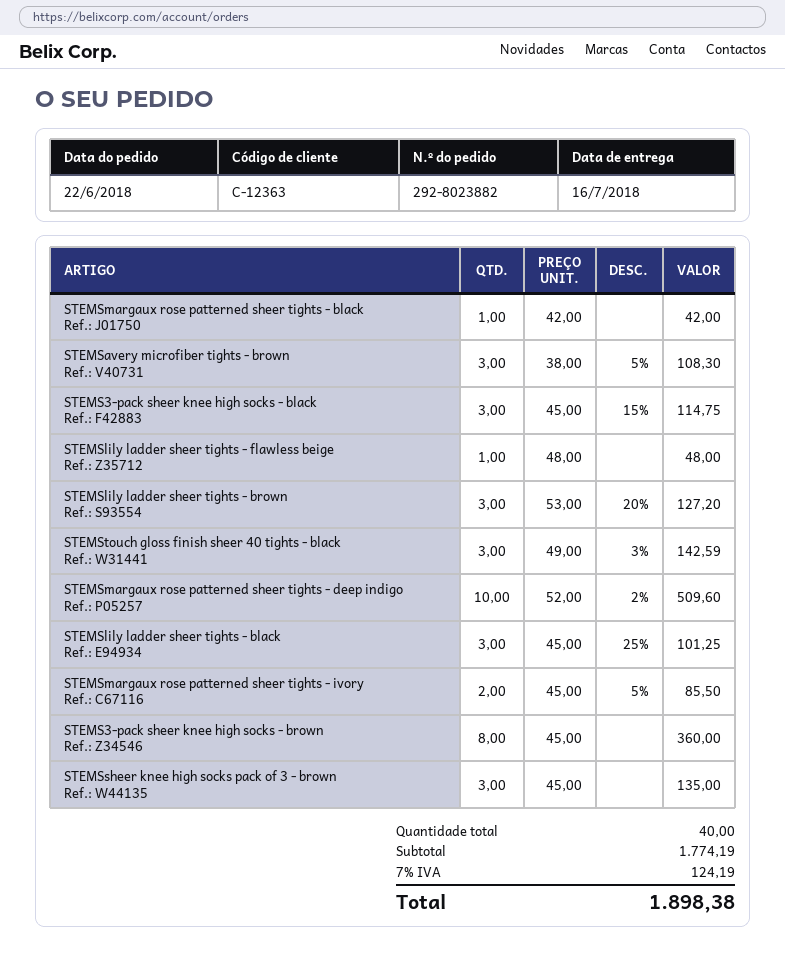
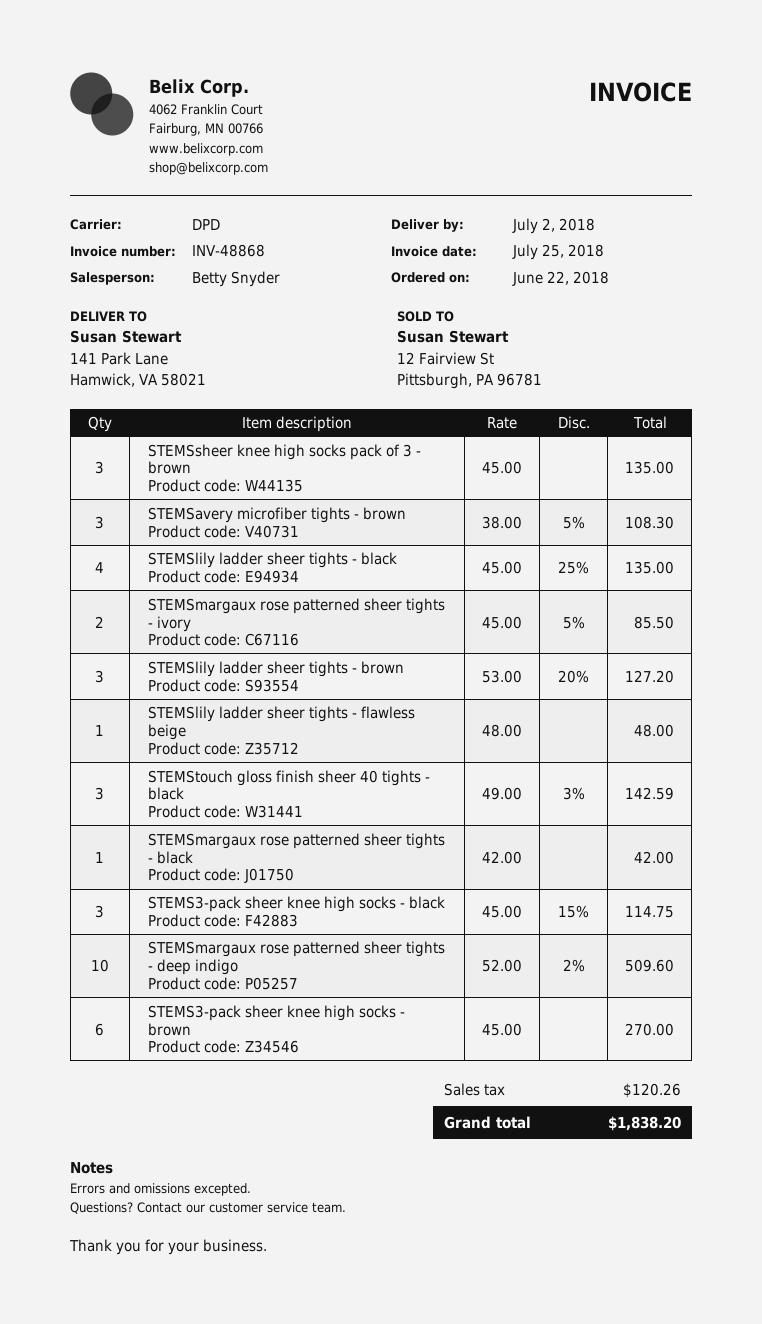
delivery date: 2018-07-16 -> 2018-07-02
STEMSlily ladder sheer tights - black: 3 x 45.00 - 25% = 101.25 -> 4 x 45.00 - 25% = 135.00
STEMS3-pack sheer knee high socks - brown: 8 x 45.00 = 360.00 -> 6 x 45.00 = 270.00
tax: 124.19 -> 120.26
total: 1898.38 -> 1838.20

